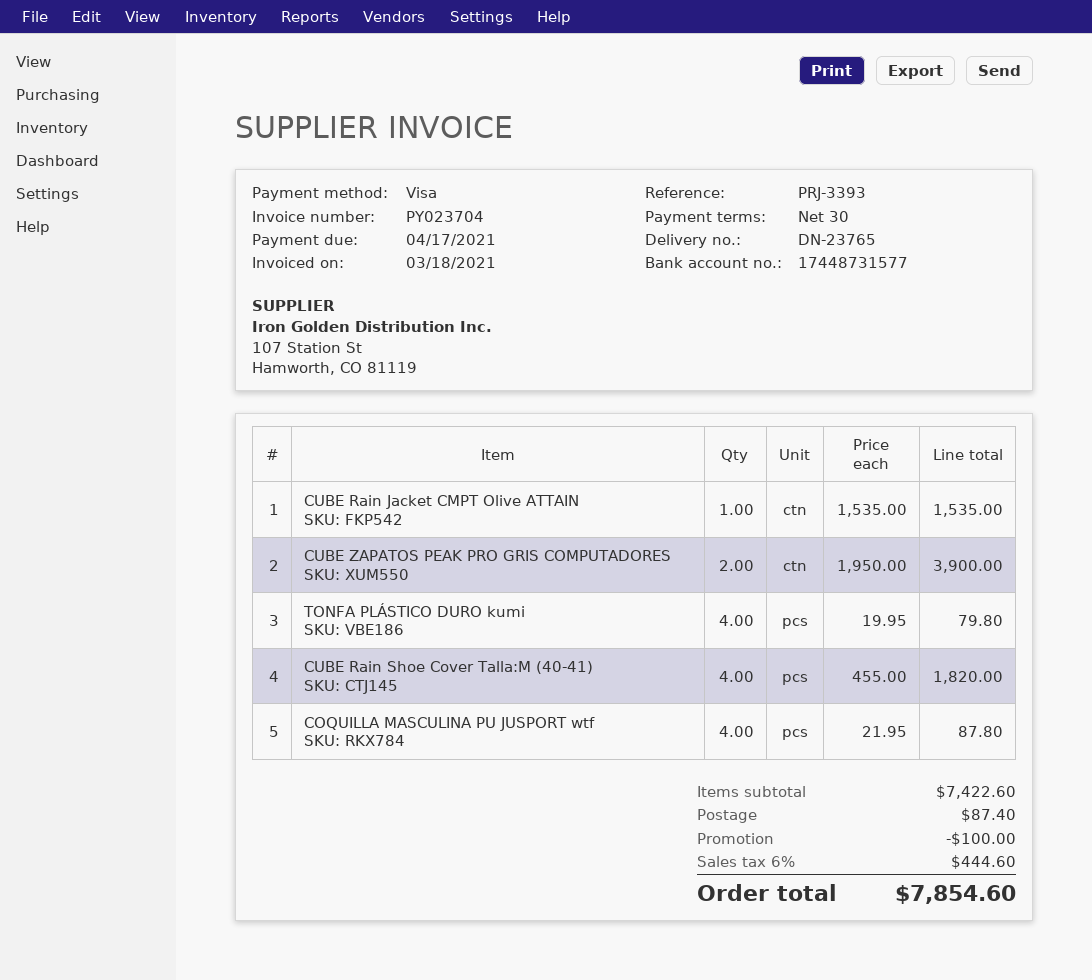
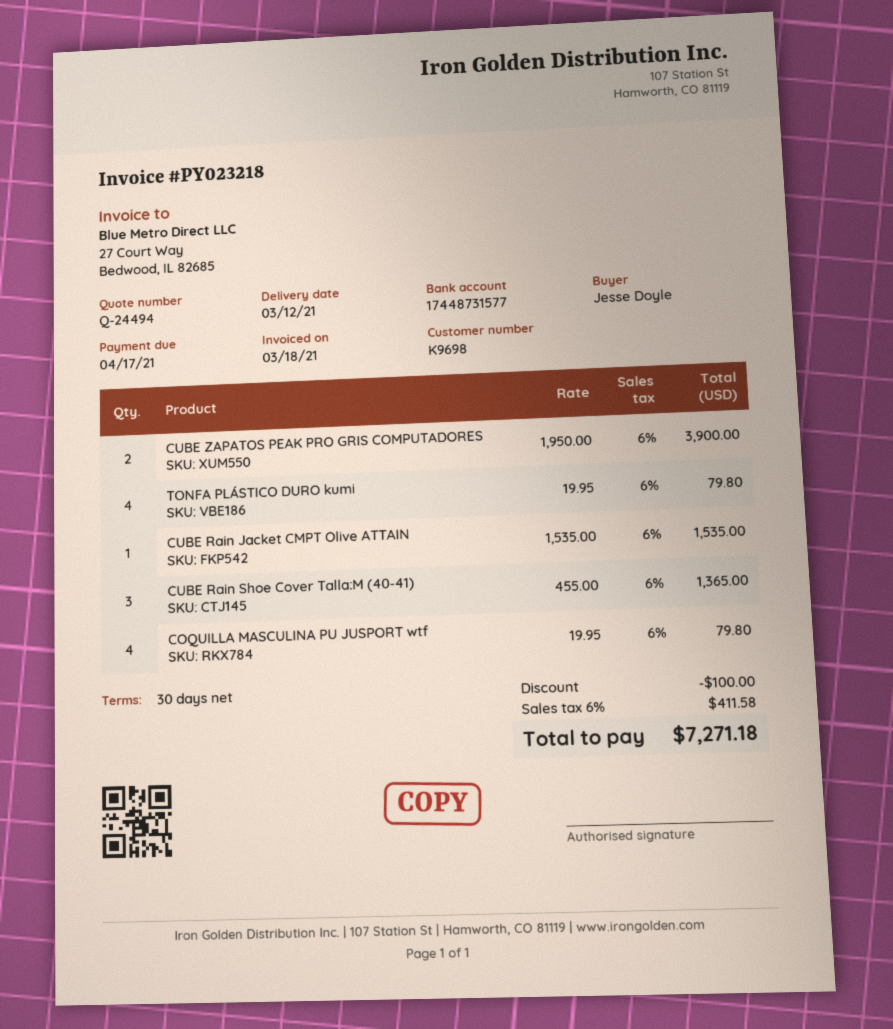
invoice number: PY023704 -> PY023218
CUBE Rain Shoe Cover Talla:M (40-41): 4 x 455.00 = 1820.00 -> 3 x 455.00 = 1365.00
COQUILLA MASCULINA PU JUSPORT wtf: 4 x 21.95 = 87.80 -> 4 x 19.95 = 79.80
shipping: 87.40 -> none
tax: 6% = 444.60 -> 6% = 411.58
total: 7854.60 -> 7271.18

